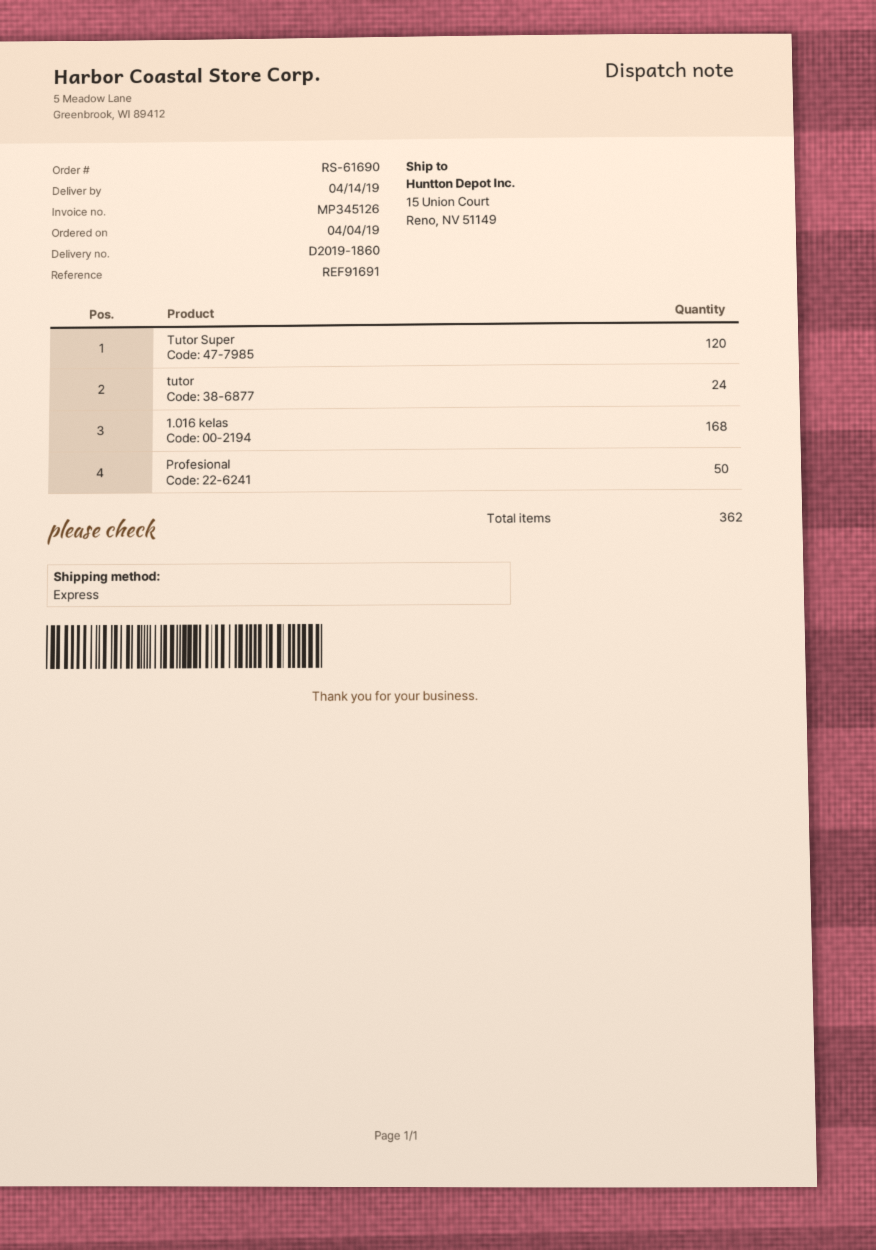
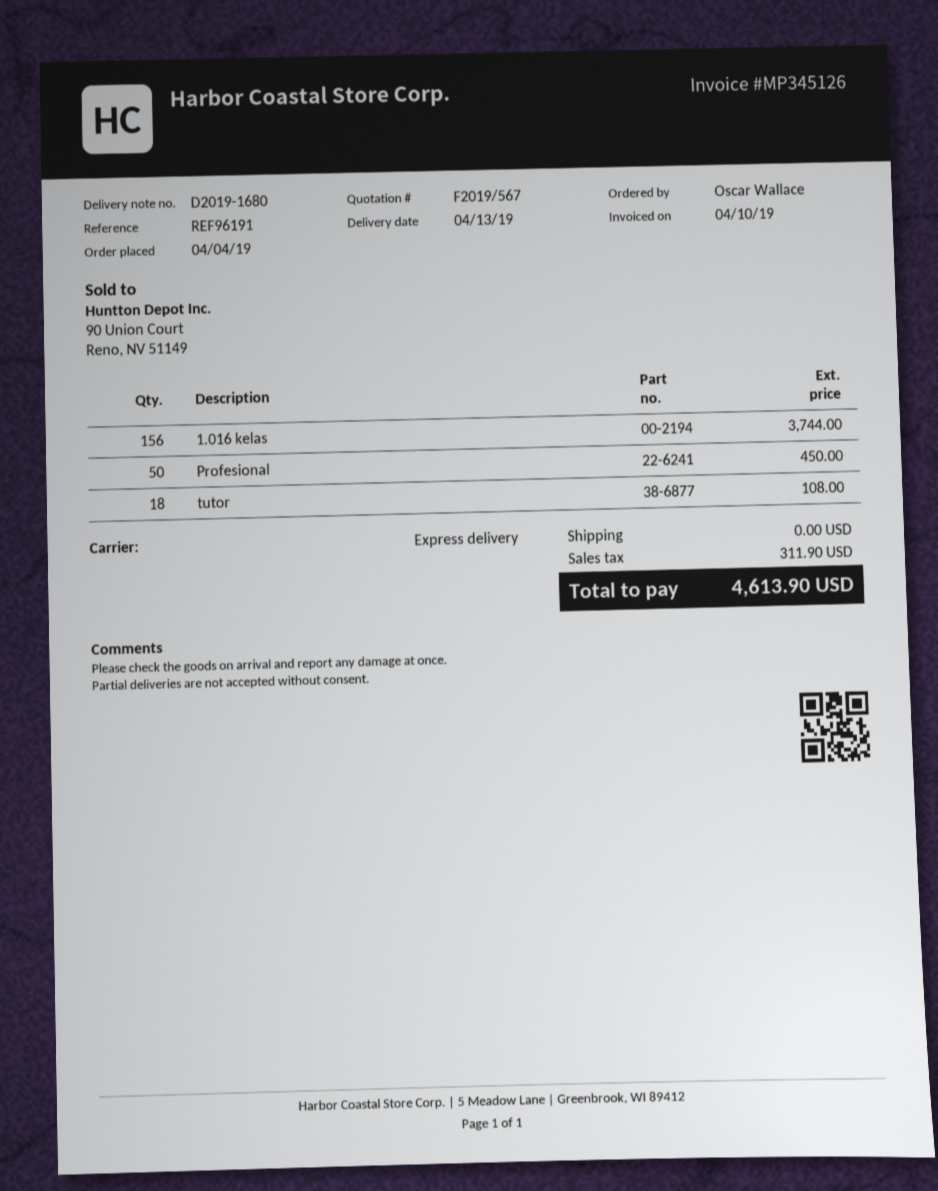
delivery note number: D2019-1860 -> D2019-1680
delivery date: 2019-04-14 -> 2019-04-13
reference: REF91691 -> REF96191
Tutor Super: 120 -> none
tutor: 24 -> 18
1.016 kelas: 168 -> 156

